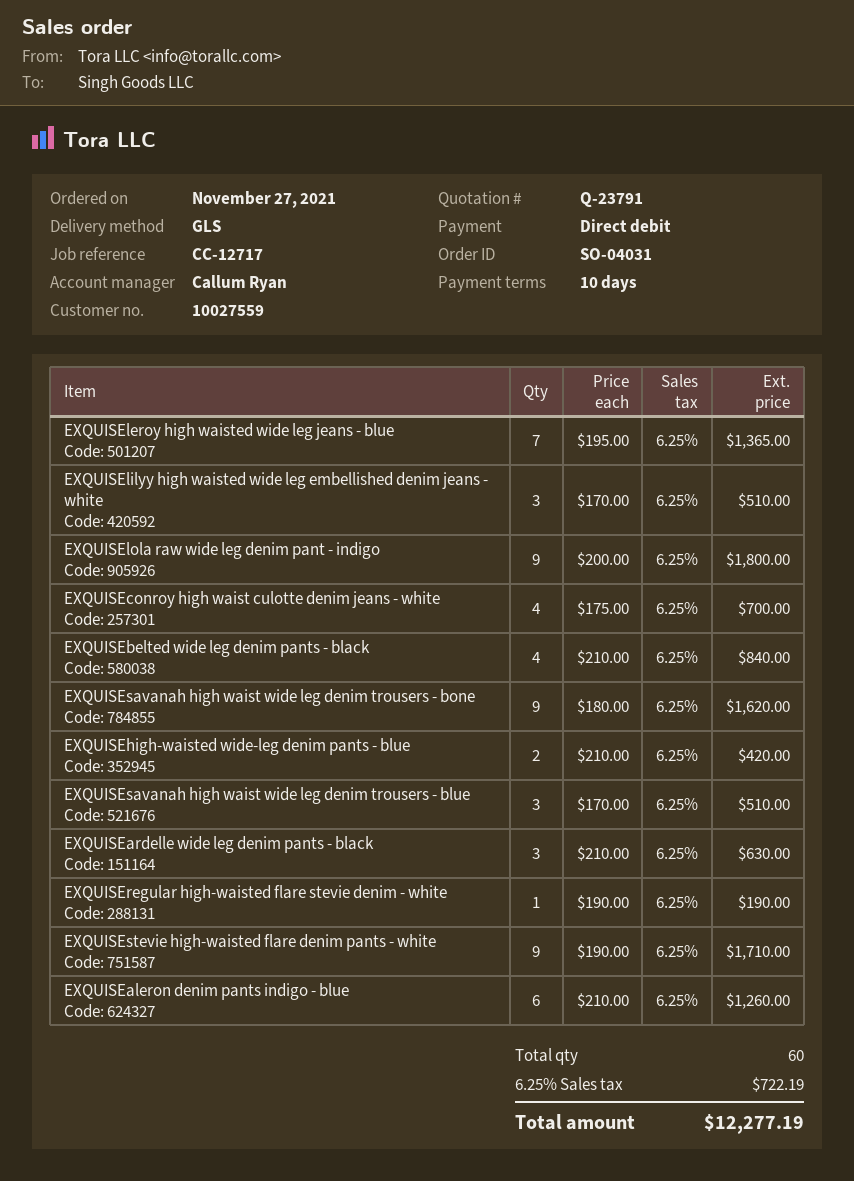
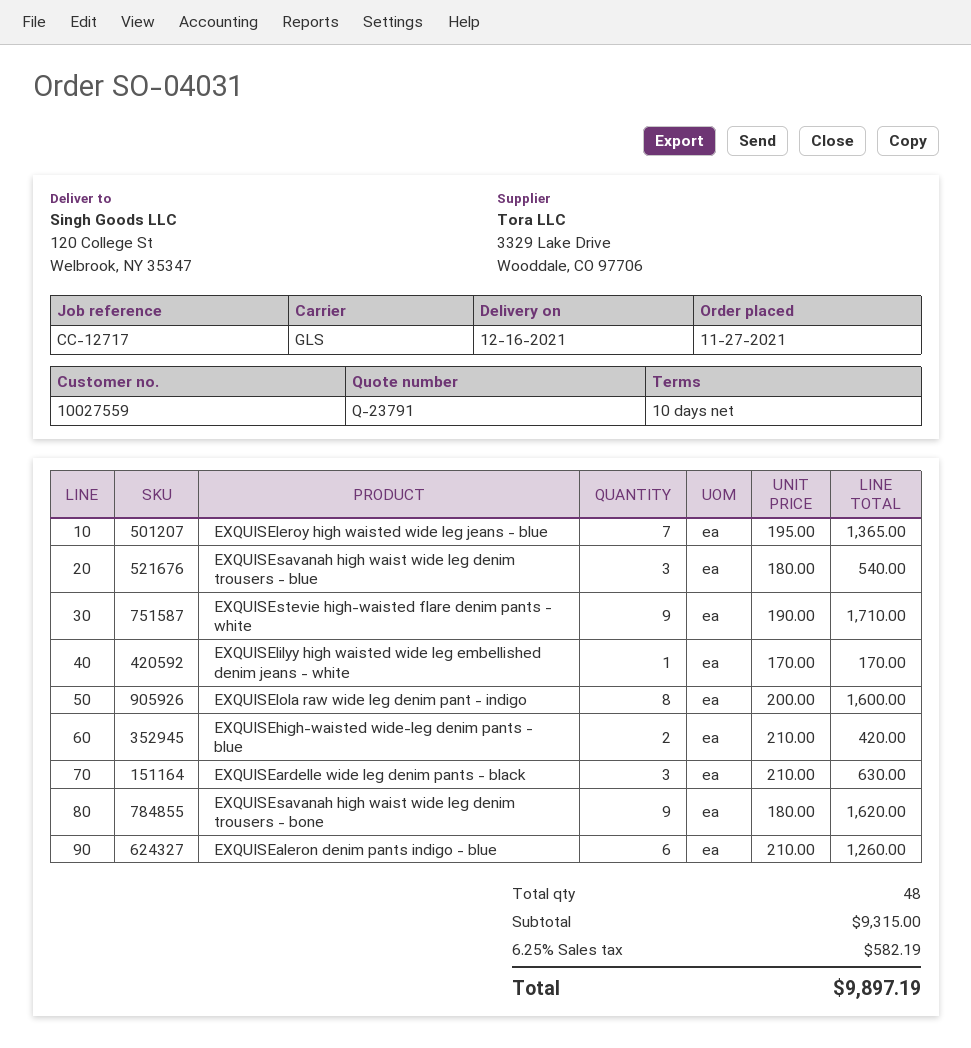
EXQUISElilyy high waisted wide leg embellished denim jeans - white: 3 x 170.00 = 510.00 -> 1 x 170.00 = 170.00
EXQUISElola raw wide leg denim pant - indigo: 9 x 200.00 = 1800.00 -> 8 x 200.00 = 1600.00
EXQUISEconroy high waist culotte denim jeans - white: 4 x 175.00 = 700.00 -> none
EXQUISEbelted wide leg denim pants - black: 4 x 210.00 = 840.00 -> none
EXQUISEsavanah high waist wide leg denim trousers - blue: 3 x 170.00 = 510.00 -> 3 x 180.00 = 540.00
EXQUISEregular high-waisted flare stevie denim - white: 1 x 190.00 = 190.00 -> none
total quantity: 60 -> 48
tax: 6.25% = 722.19 -> 6.25% = 582.19
total: 12277.19 -> 9897.19

